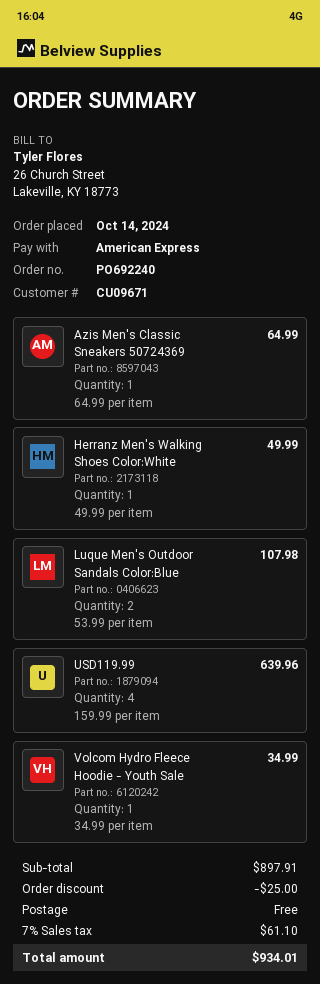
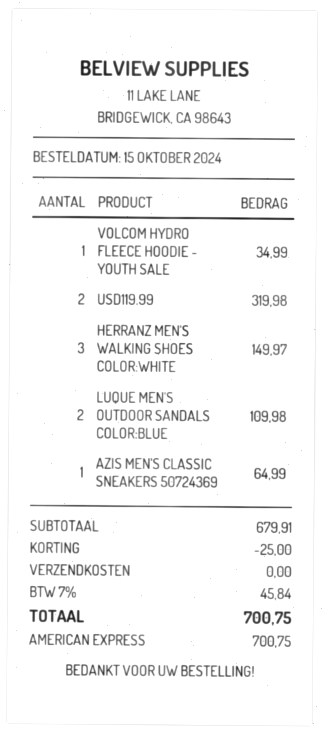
order date: 2024-10-14 -> 2024-10-15
Herranz Men's Walking Shoes Color:White: 1 for 49.99 -> 3 for 149.97
Luque Men's Outdoor Sandals Color:Blue: 2 for 107.98 -> 2 for 109.98
USD119.99: 4 for 639.96 -> 2 for 319.98
subtotal: 897.91 -> 679.91
tax: 7% = 61.10 -> 7% = 45.84
total: 934.01 -> 700.75

